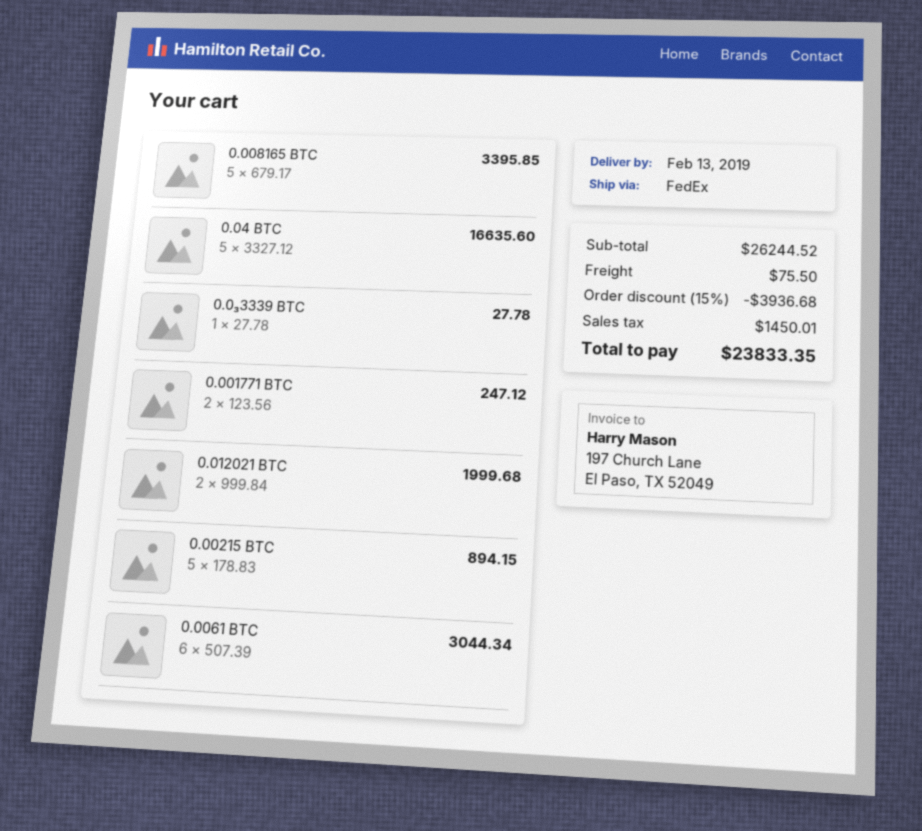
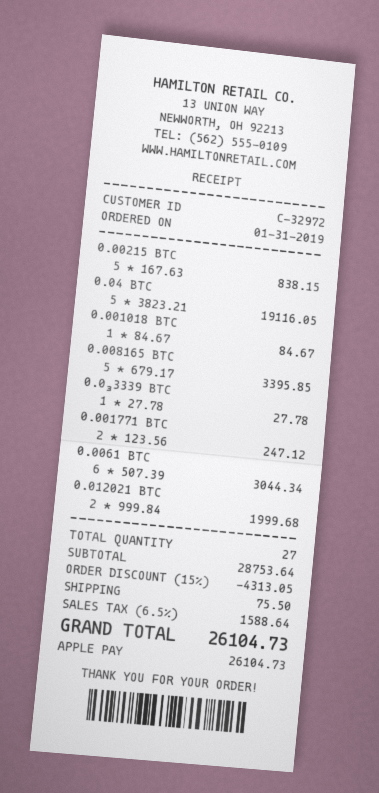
0.04 BTC: 5 x 3327.12 = 16635.60 -> 5 x 3823.21 = 19116.05
0.00215 BTC: 5 x 178.83 = 894.15 -> 5 x 167.63 = 838.15
0.001018 BTC: none -> 1 x 84.67 = 84.67
subtotal: 26244.52 -> 28753.64
discount: 15% = 3936.68 -> 15% = 4313.05
tax: 1450.01 -> 1588.64
total: 23833.35 -> 26104.73

